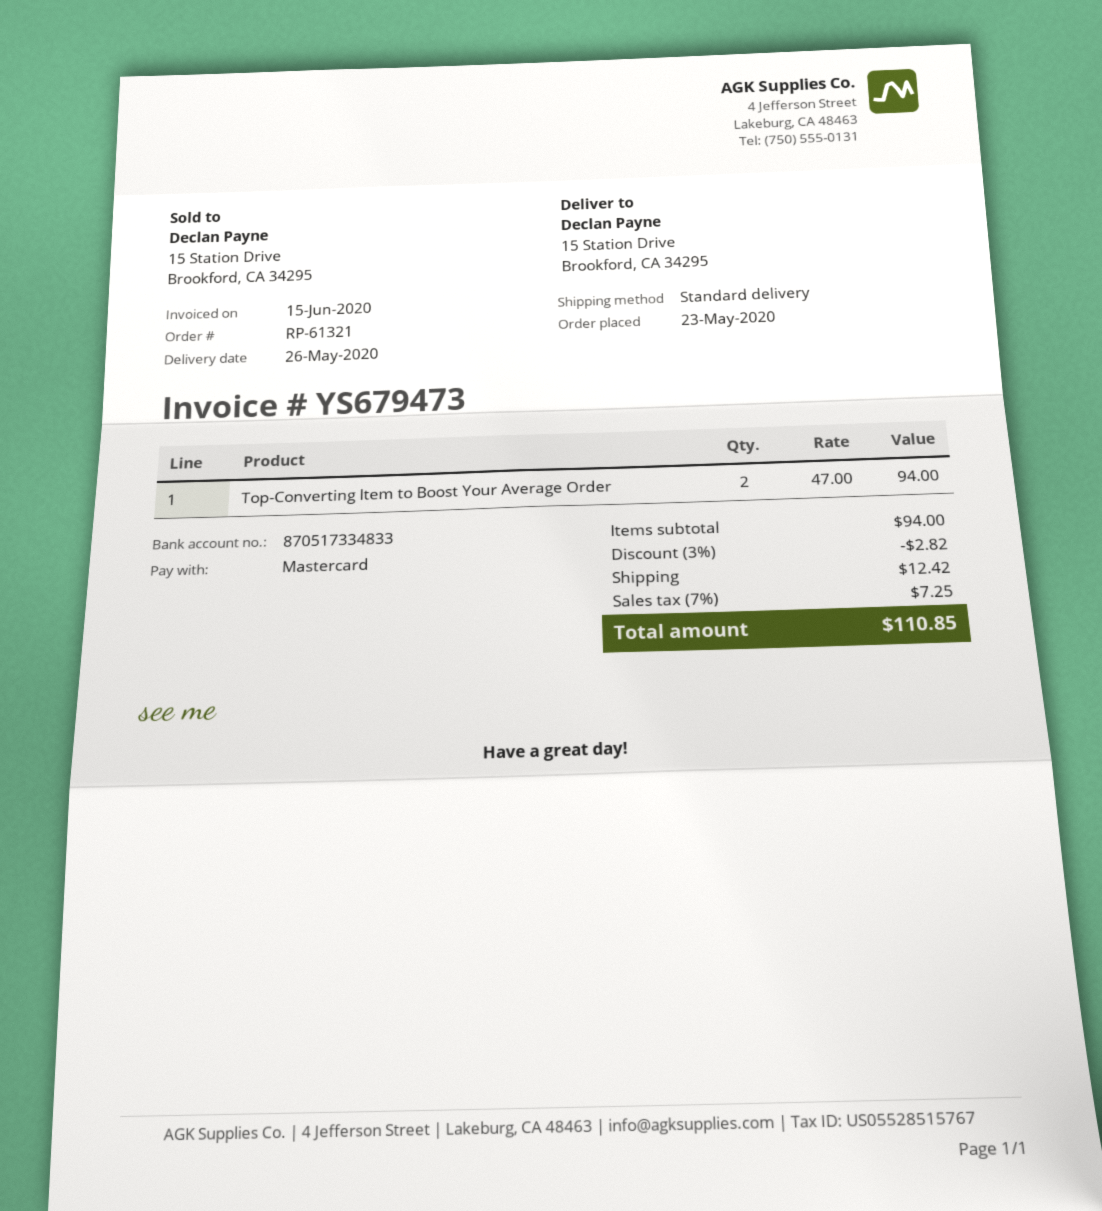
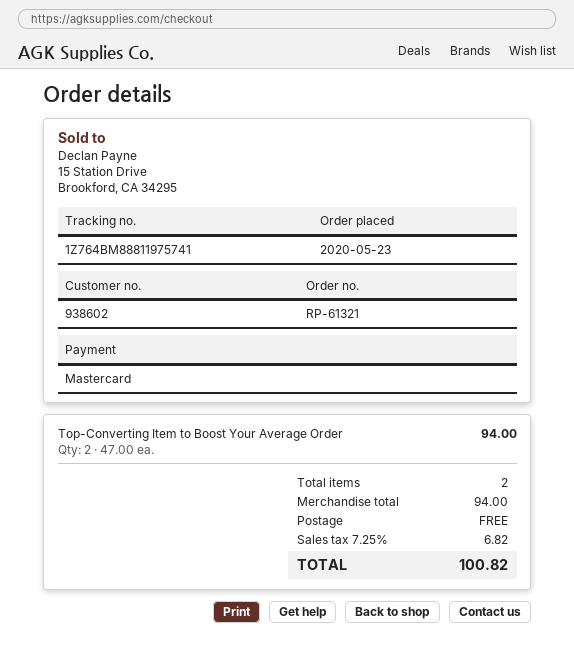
discount: 3% = 2.82 -> none
shipping: 12.42 -> 0.00
tax: 7% = 7.25 -> 7.25% = 6.82
total: 110.85 -> 100.82

